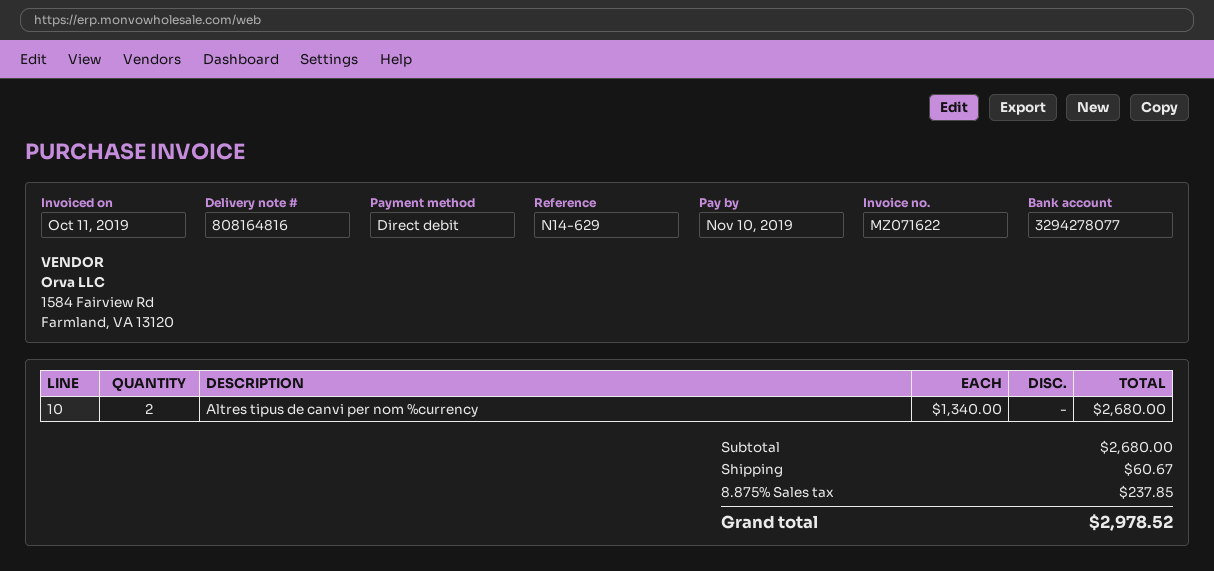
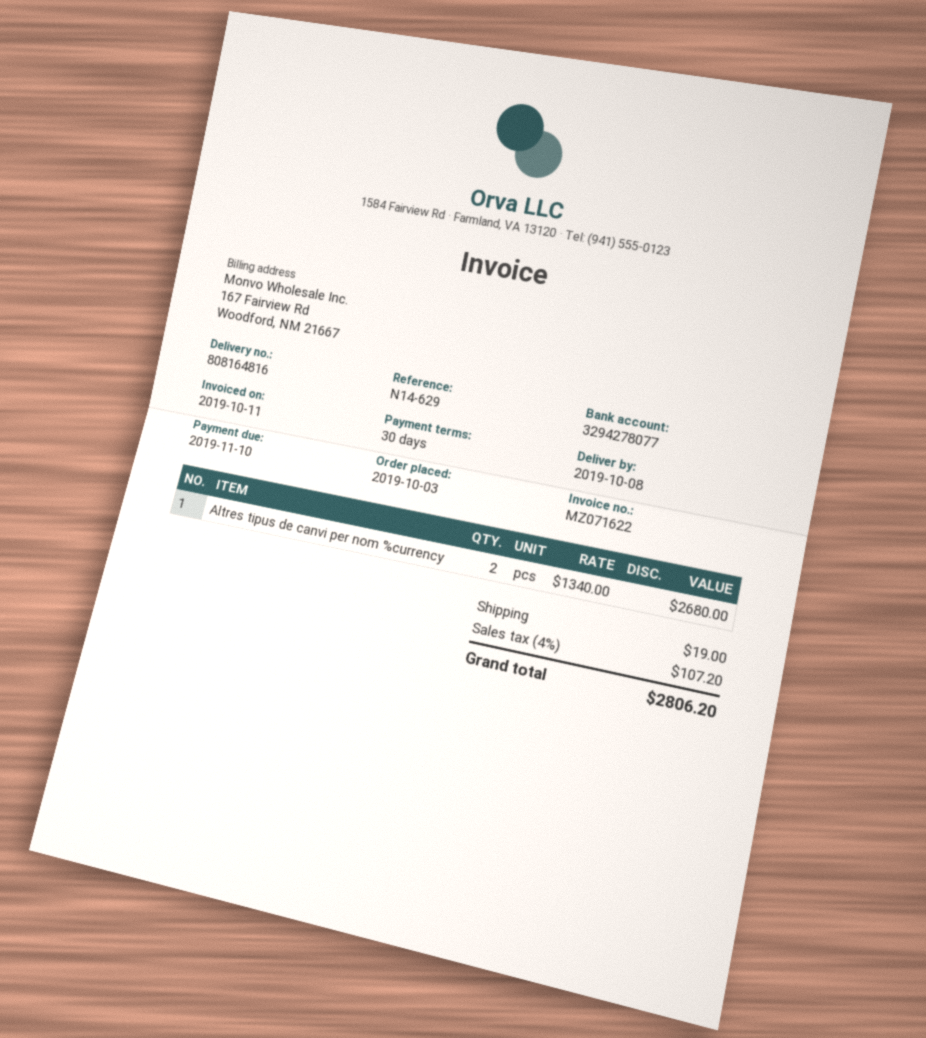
shipping: 60.67 -> 19.00
tax: 8.875% = 237.85 -> 4% = 107.20
total: 2978.52 -> 2806.20

